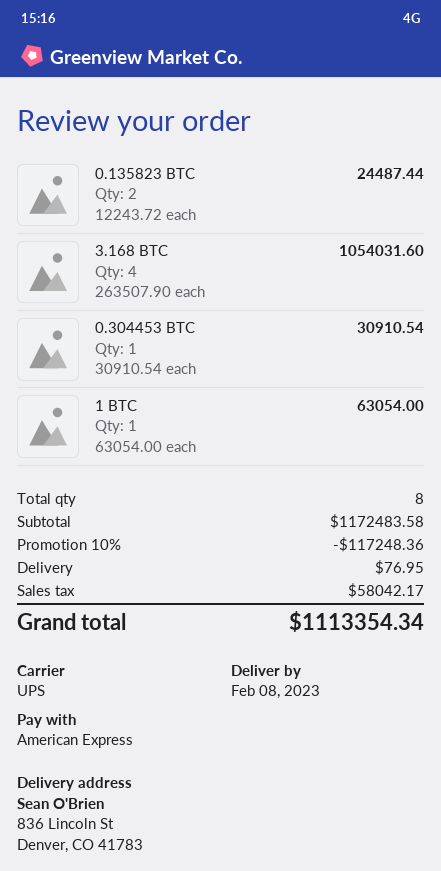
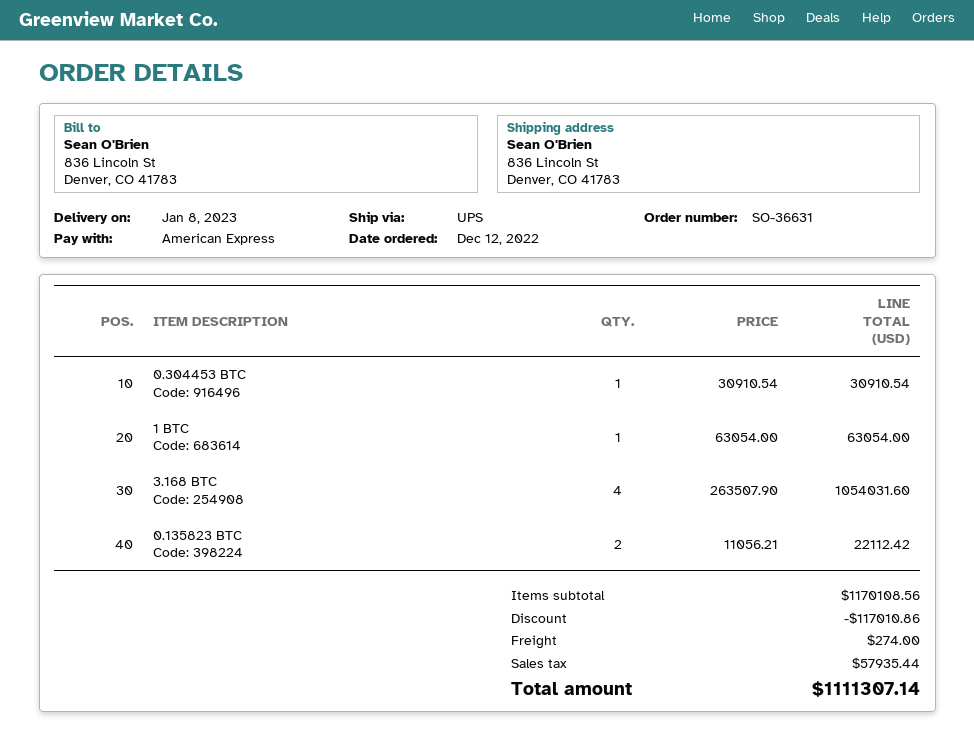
delivery date: 2023-02-08 -> 2023-01-08
0.135823 BTC: 2 x 12243.72 = 24487.44 -> 2 x 11056.21 = 22112.42
subtotal: 1172483.58 -> 1170108.56
discount: 117248.36 -> 117010.86
shipping: 76.95 -> 274.00
tax: 58042.17 -> 57935.44
total: 1113354.34 -> 1111307.14

